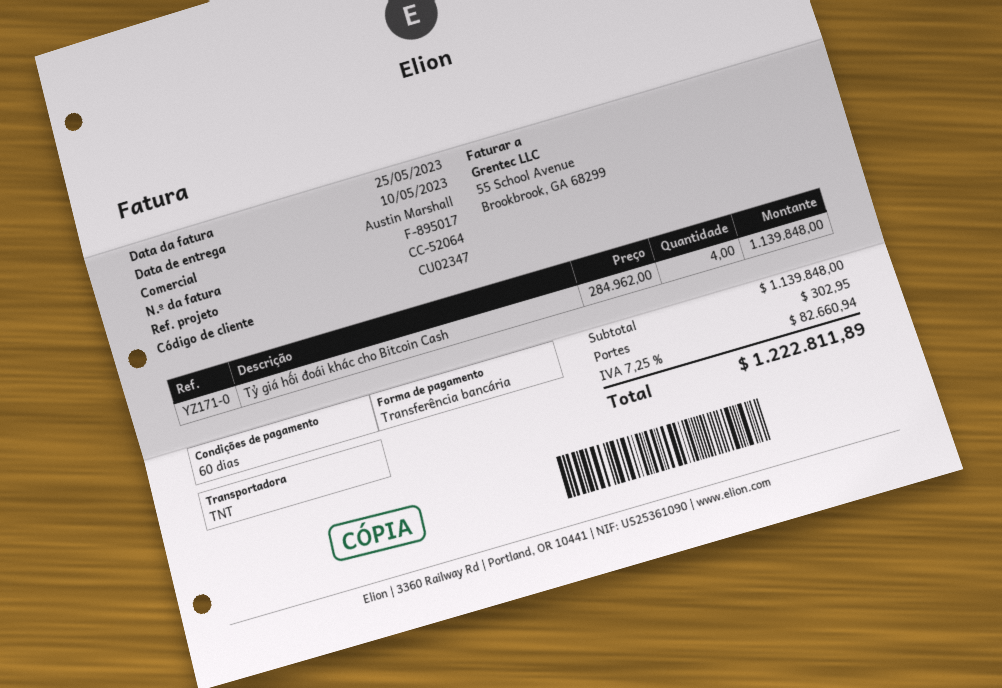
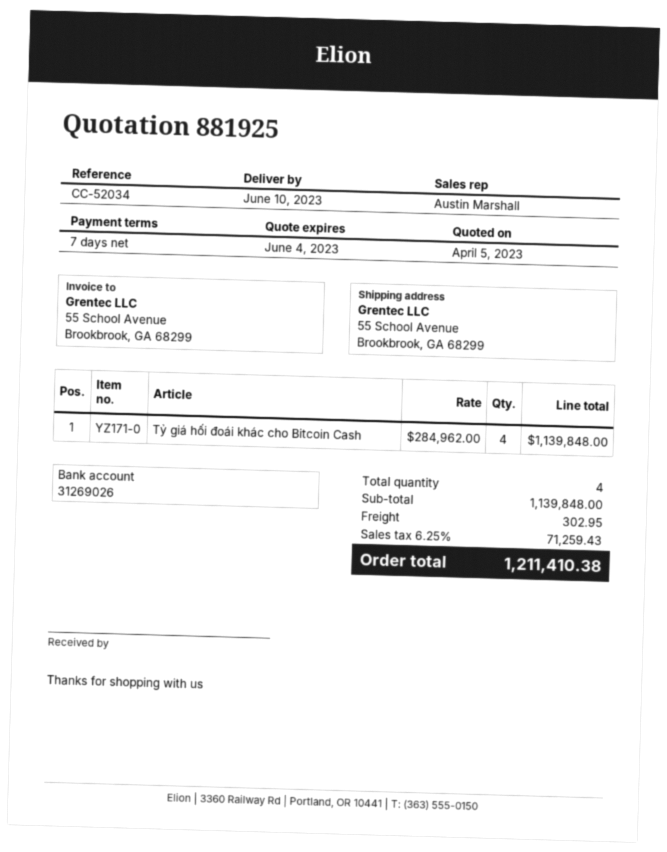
delivery date: 2023-05-10 -> 2023-06-10
payment terms: 60 days -> 7 days
reference: CC-52064 -> CC-52034
tax: 7.25% = 82660.94 -> 6.25% = 71259.43
total: 1222811.89 -> 1211410.38

